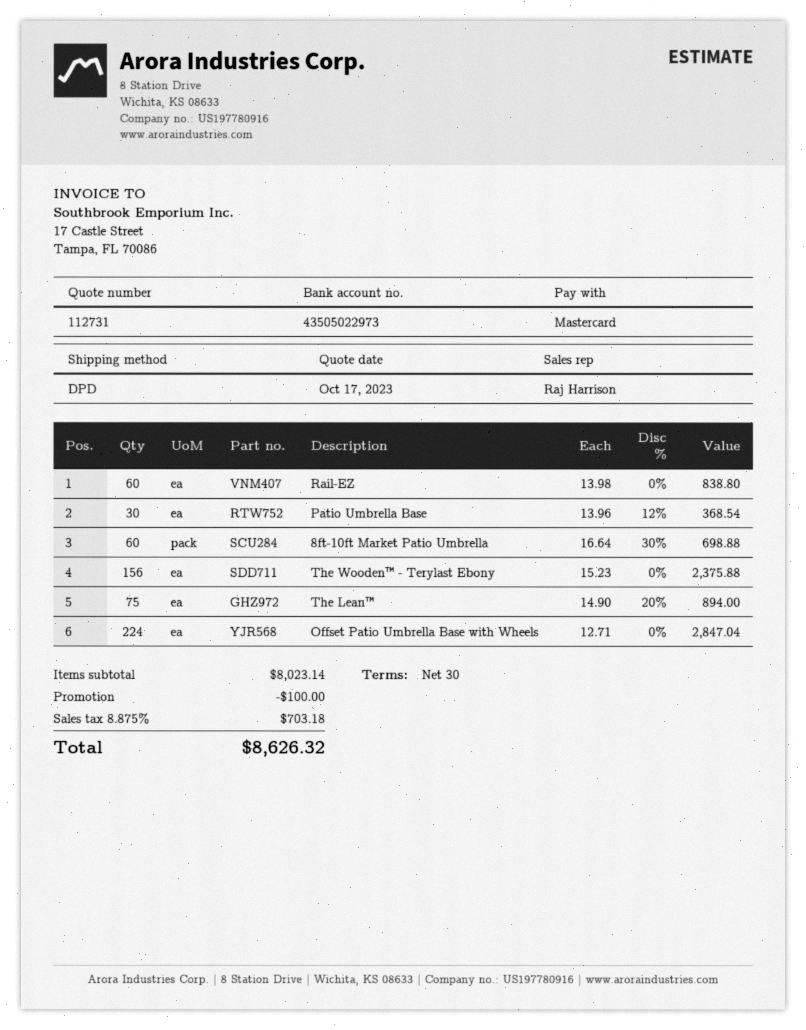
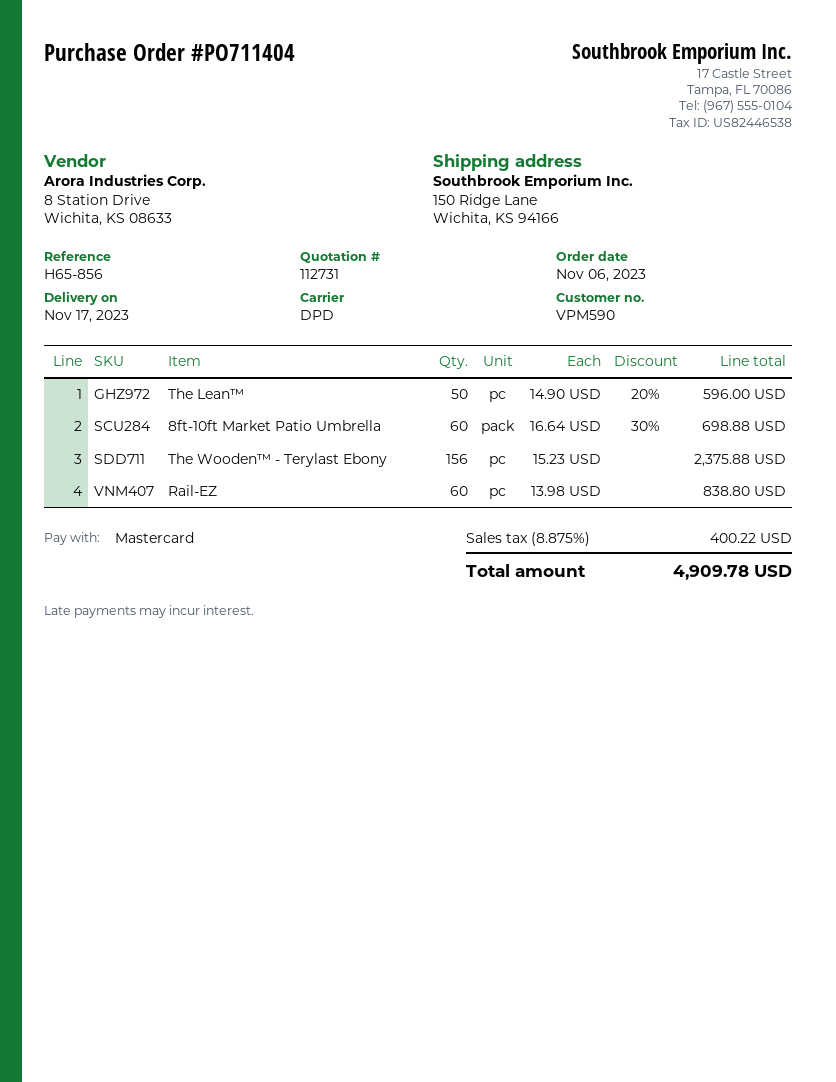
Patio Umbrella Base: 30 x 13.96 - 12% = 368.54 -> none
The Lean™: 75 x 14.90 - 20% = 894.00 -> 50 x 14.90 - 20% = 596.00
Offset Patio Umbrella Base with Wheels: 224 x 12.71 = 2847.04 -> none
discount: 100.00 -> none
tax: 8.875% = 703.18 -> 8.875% = 400.22
total: 8626.32 -> 4909.78

